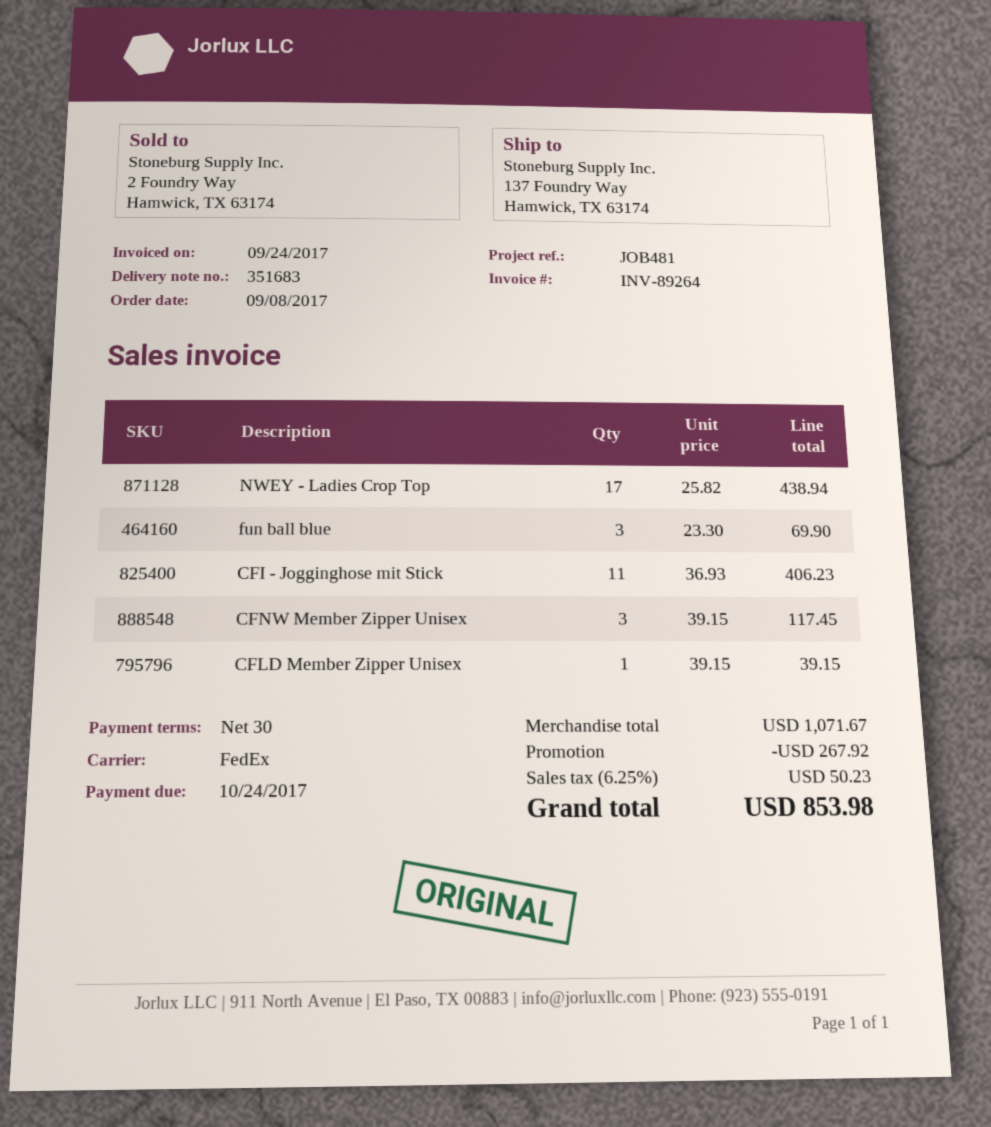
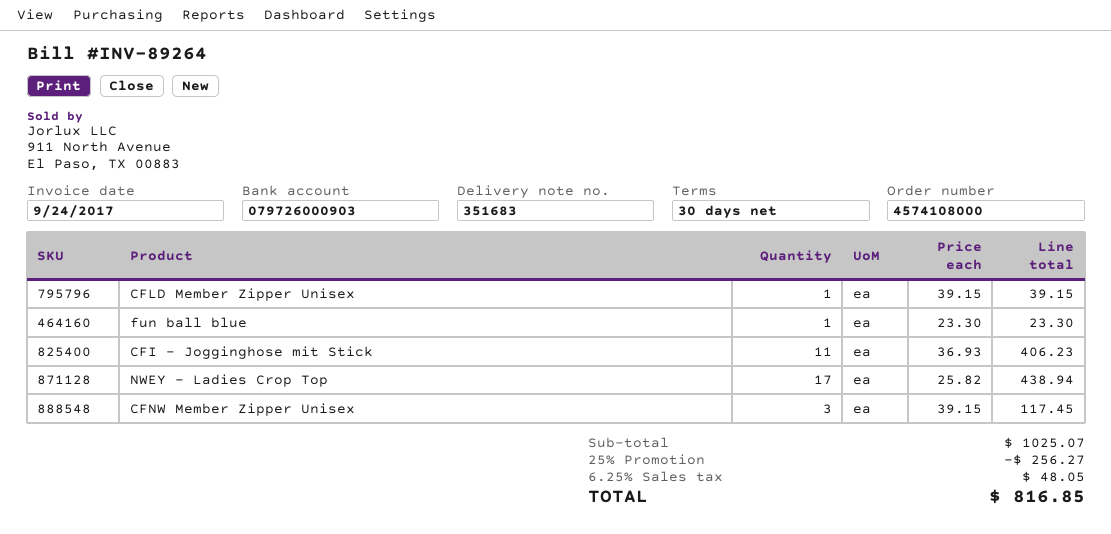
fun ball blue: 3 x 23.30 = 69.90 -> 1 x 23.30 = 23.30
subtotal: 1071.67 -> 1025.07
discount: 267.92 -> 256.27
tax: 6.25% = 50.23 -> 6.25% = 48.05
total: 853.98 -> 816.85

